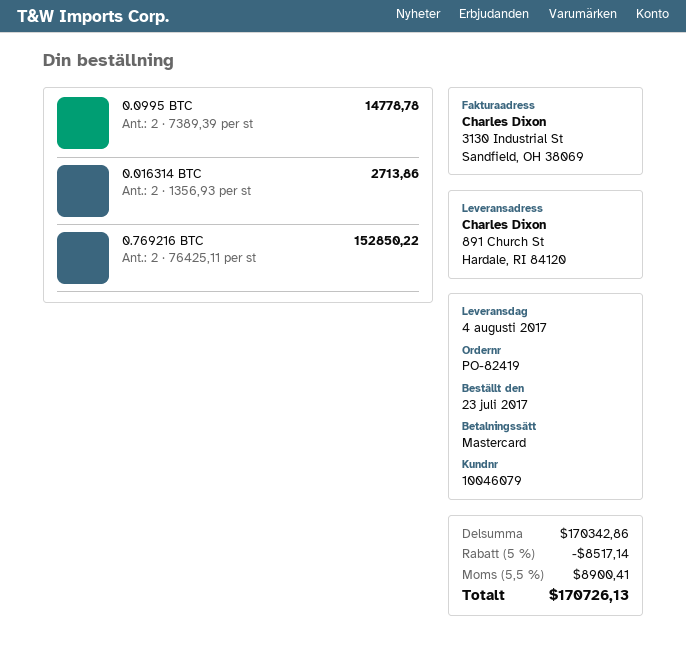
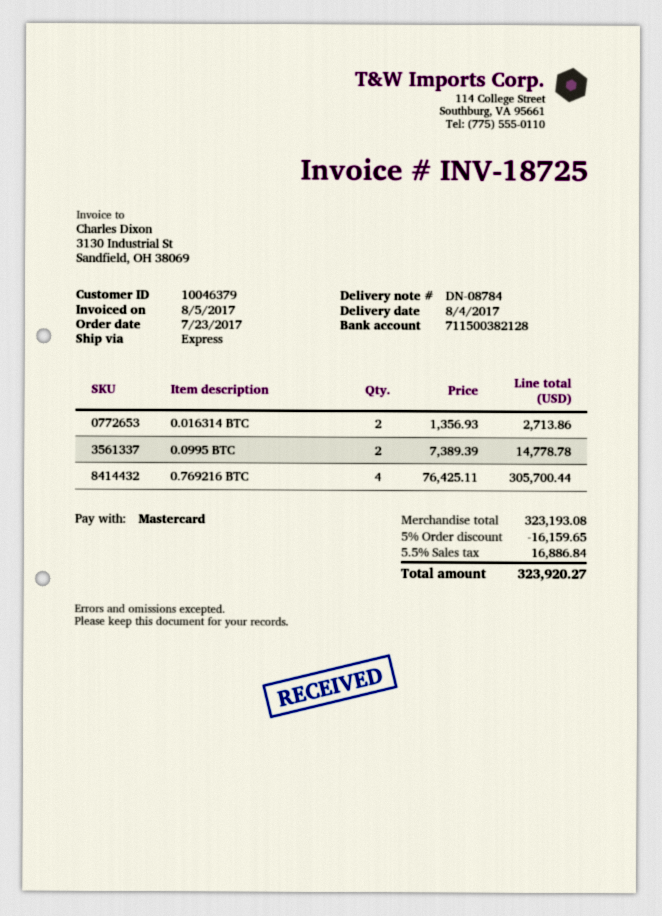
customer number: 10046079 -> 10046379
0.769216 BTC: 2 x 76425.11 = 152850.22 -> 4 x 76425.11 = 305700.44
subtotal: 170342.86 -> 323193.08
discount: 5% = 8517.14 -> 5% = 16159.65
tax: 5.5% = 8900.41 -> 5.5% = 16886.84
total: 170726.13 -> 323920.27

